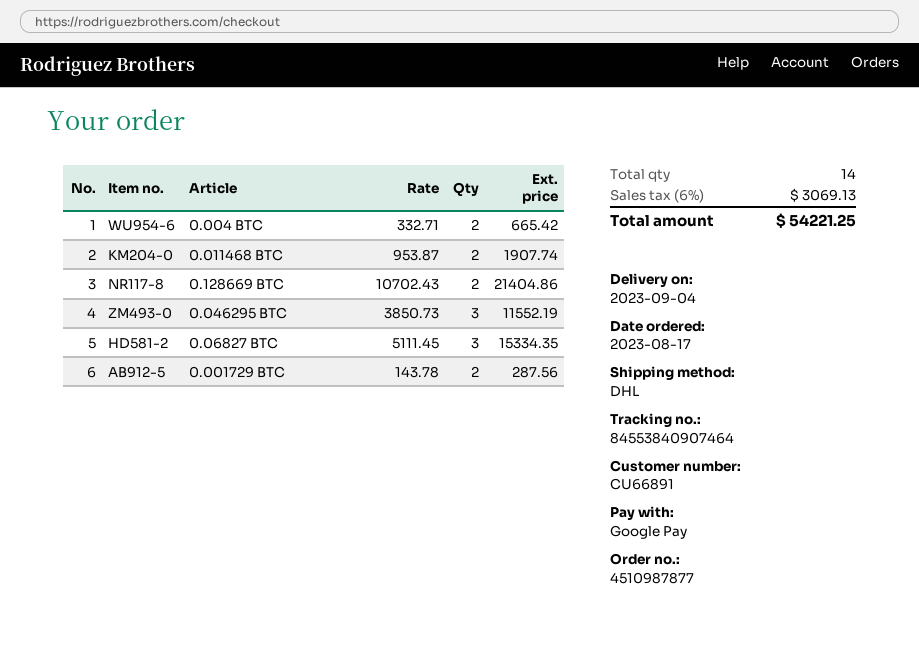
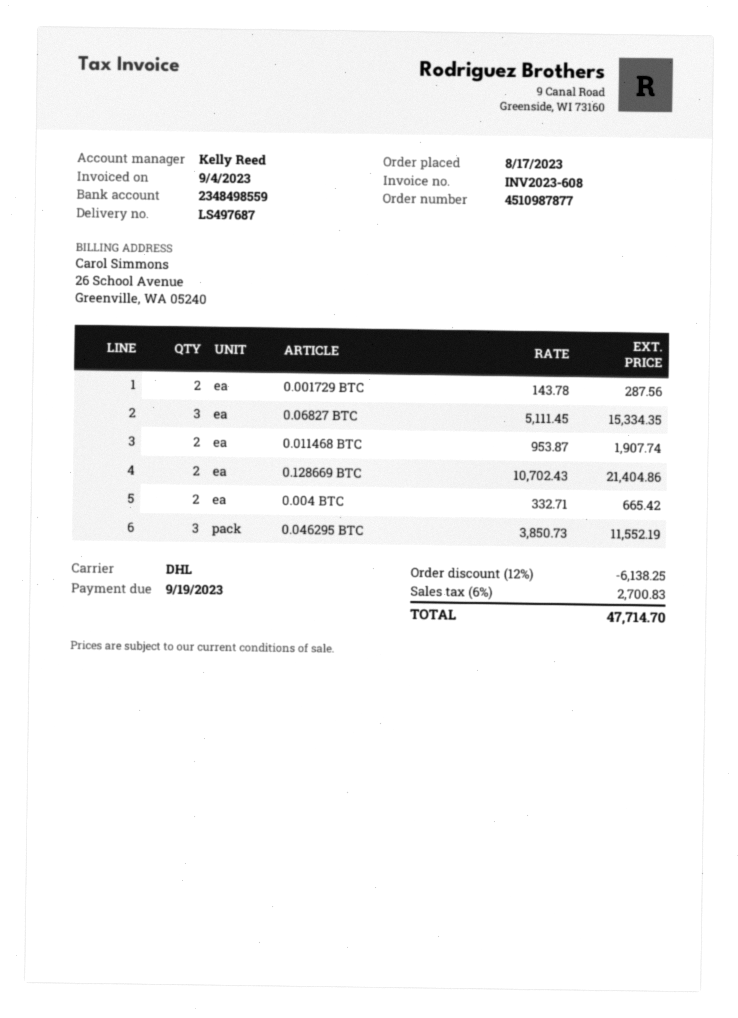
discount: none -> 12% = 6138.25
tax: 6% = 3069.13 -> 6% = 2700.83
total: 54221.25 -> 47714.70

